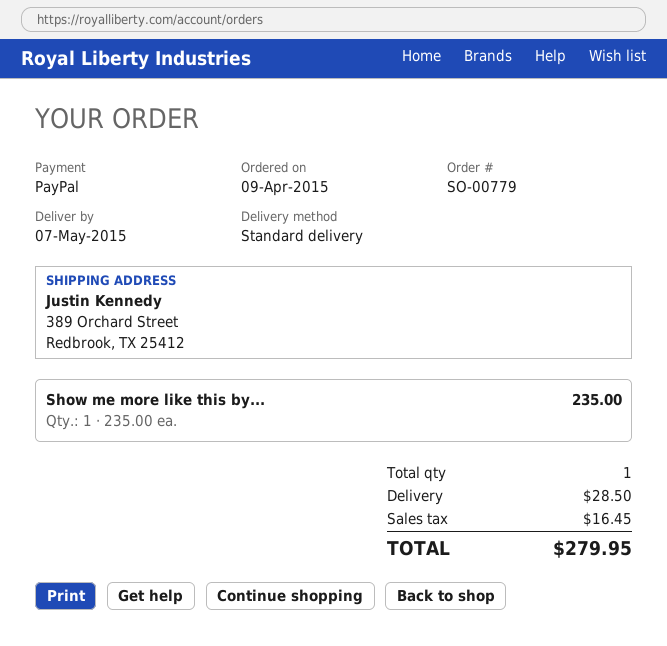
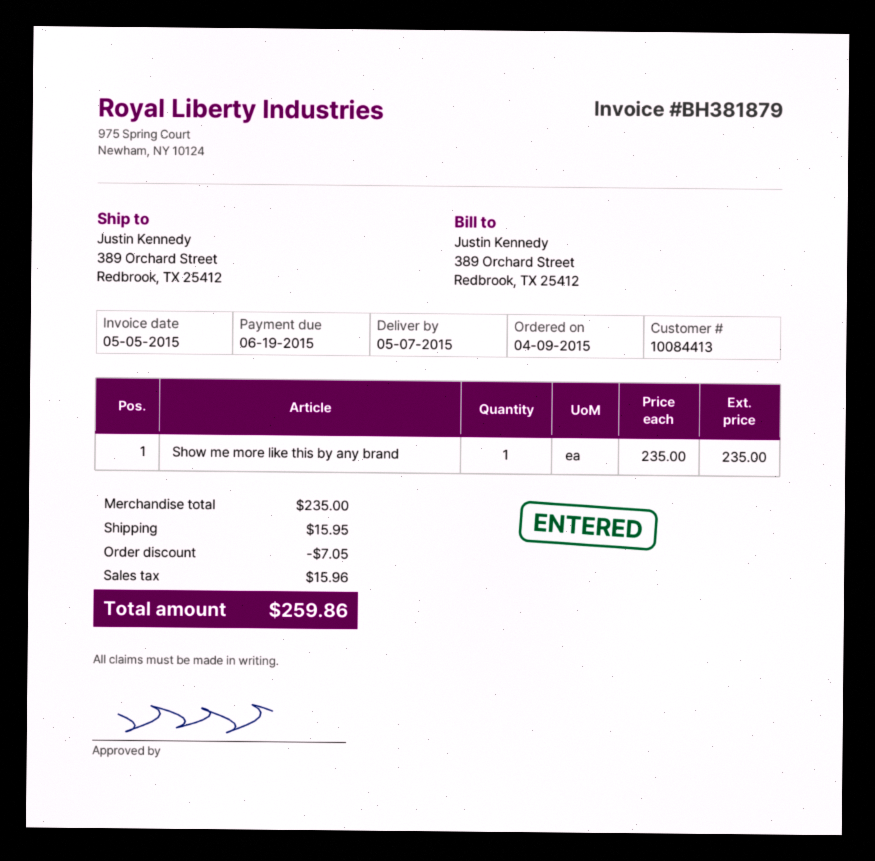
discount: none -> 7.05
shipping: 28.50 -> 15.95
tax: 16.45 -> 15.96
total: 279.95 -> 259.86

